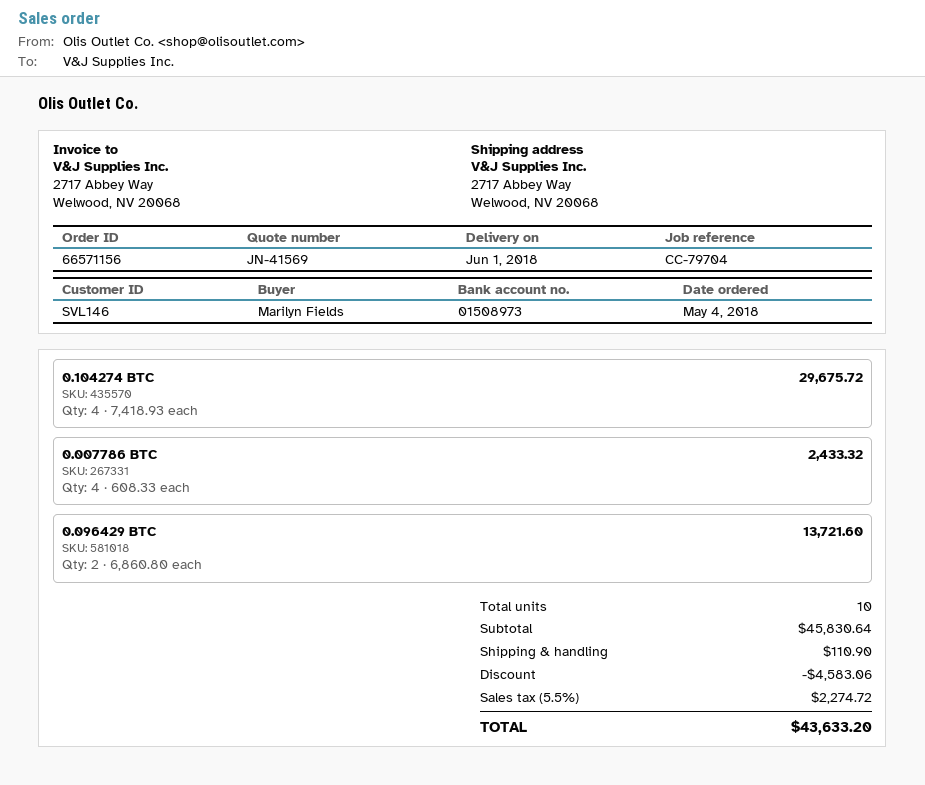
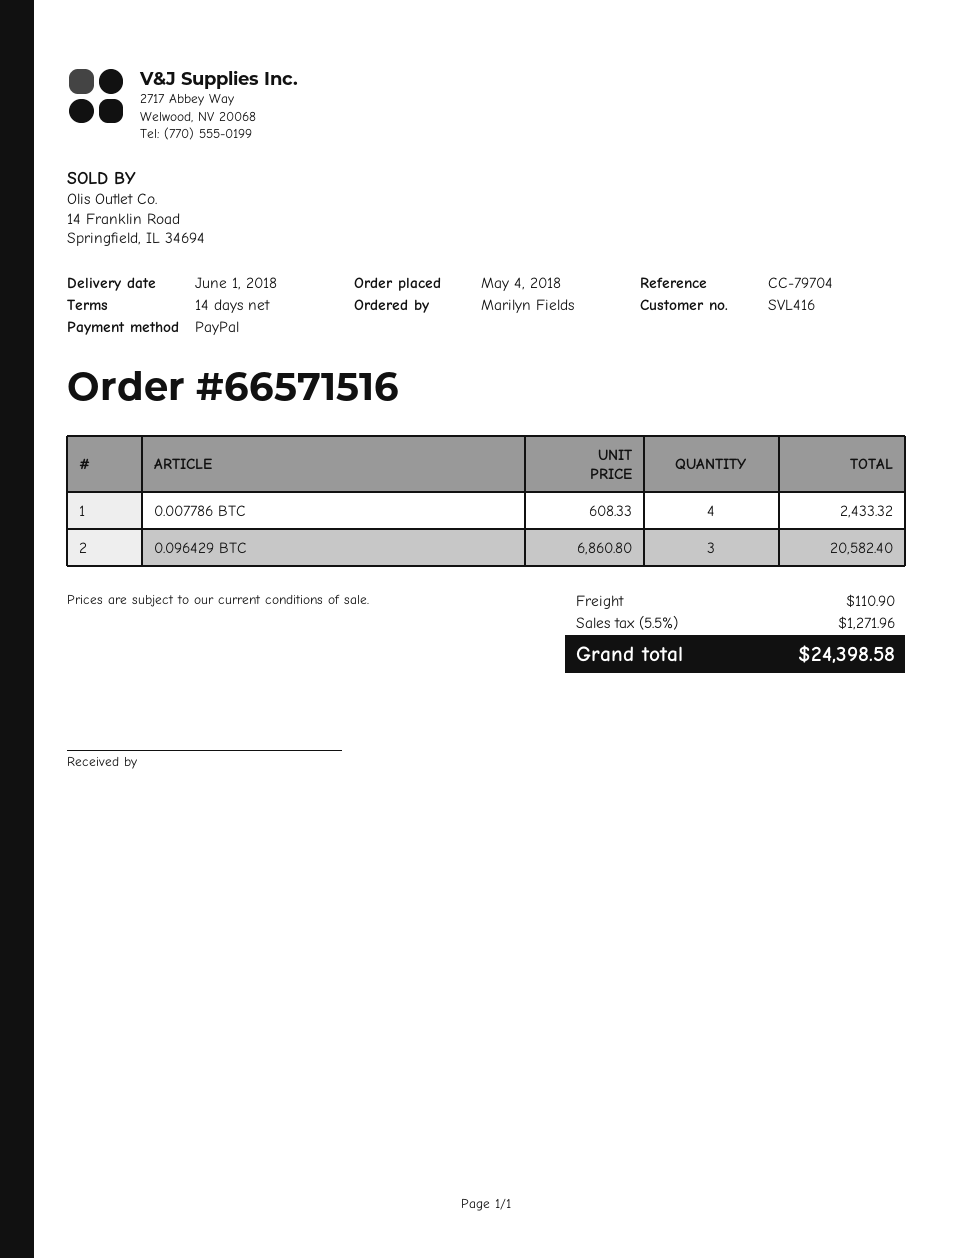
order number: 66571156 -> 66571516
customer number: SVL146 -> SVL416
0.104274 BTC: 4 x 7418.93 = 29675.72 -> none
0.096429 BTC: 2 x 6860.80 = 13721.60 -> 3 x 6860.80 = 20582.40
discount: 4583.06 -> none
tax: 5.5% = 2274.72 -> 5.5% = 1271.96
total: 43633.20 -> 24398.58

